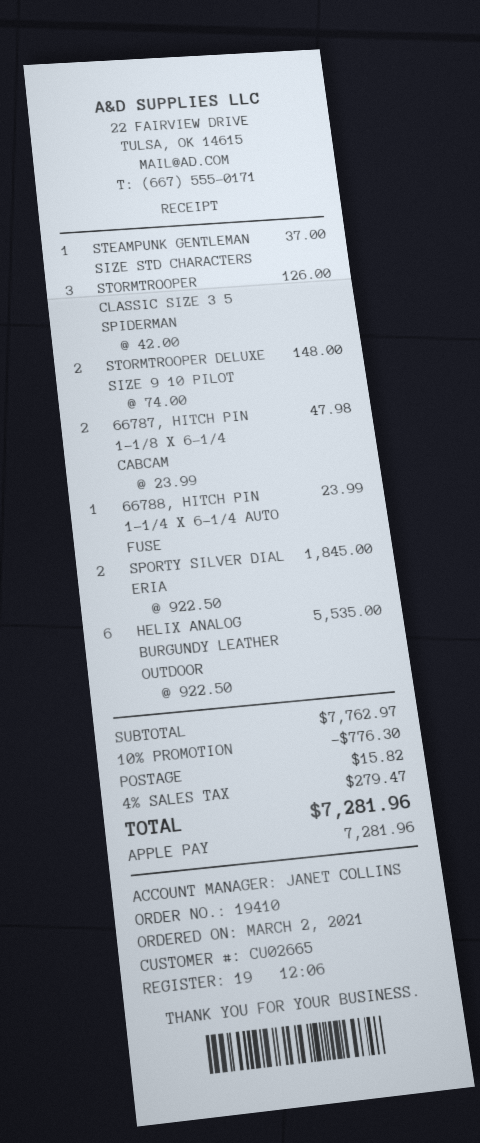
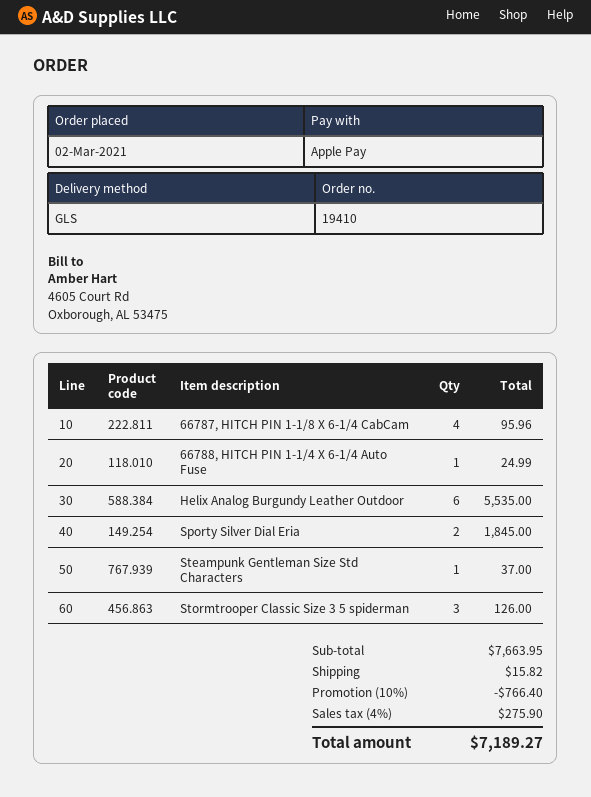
STORMTROOPER DELUXE SIZE 9 10 PILOT: 2 for 148.00 -> none
66787, HITCH PIN 1-1/8 X 6-1/4 CABCAM: 2 for 47.98 -> 4 for 95.96
66788, HITCH PIN 1-1/4 X 6-1/4 AUTO FUSE: 1 for 23.99 -> 1 for 24.99
subtotal: 7762.97 -> 7663.95
discount: 10% = 776.30 -> 10% = 766.40
tax: 4% = 279.47 -> 4% = 275.90
total: 7281.96 -> 7189.27

